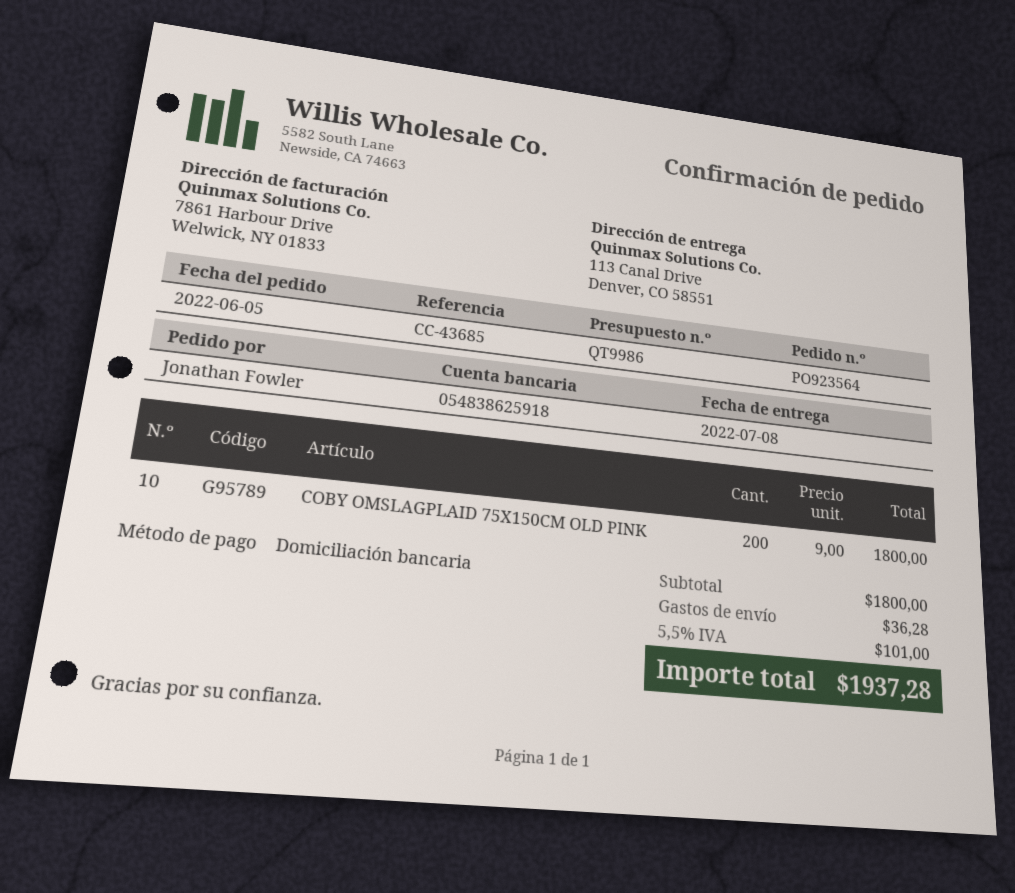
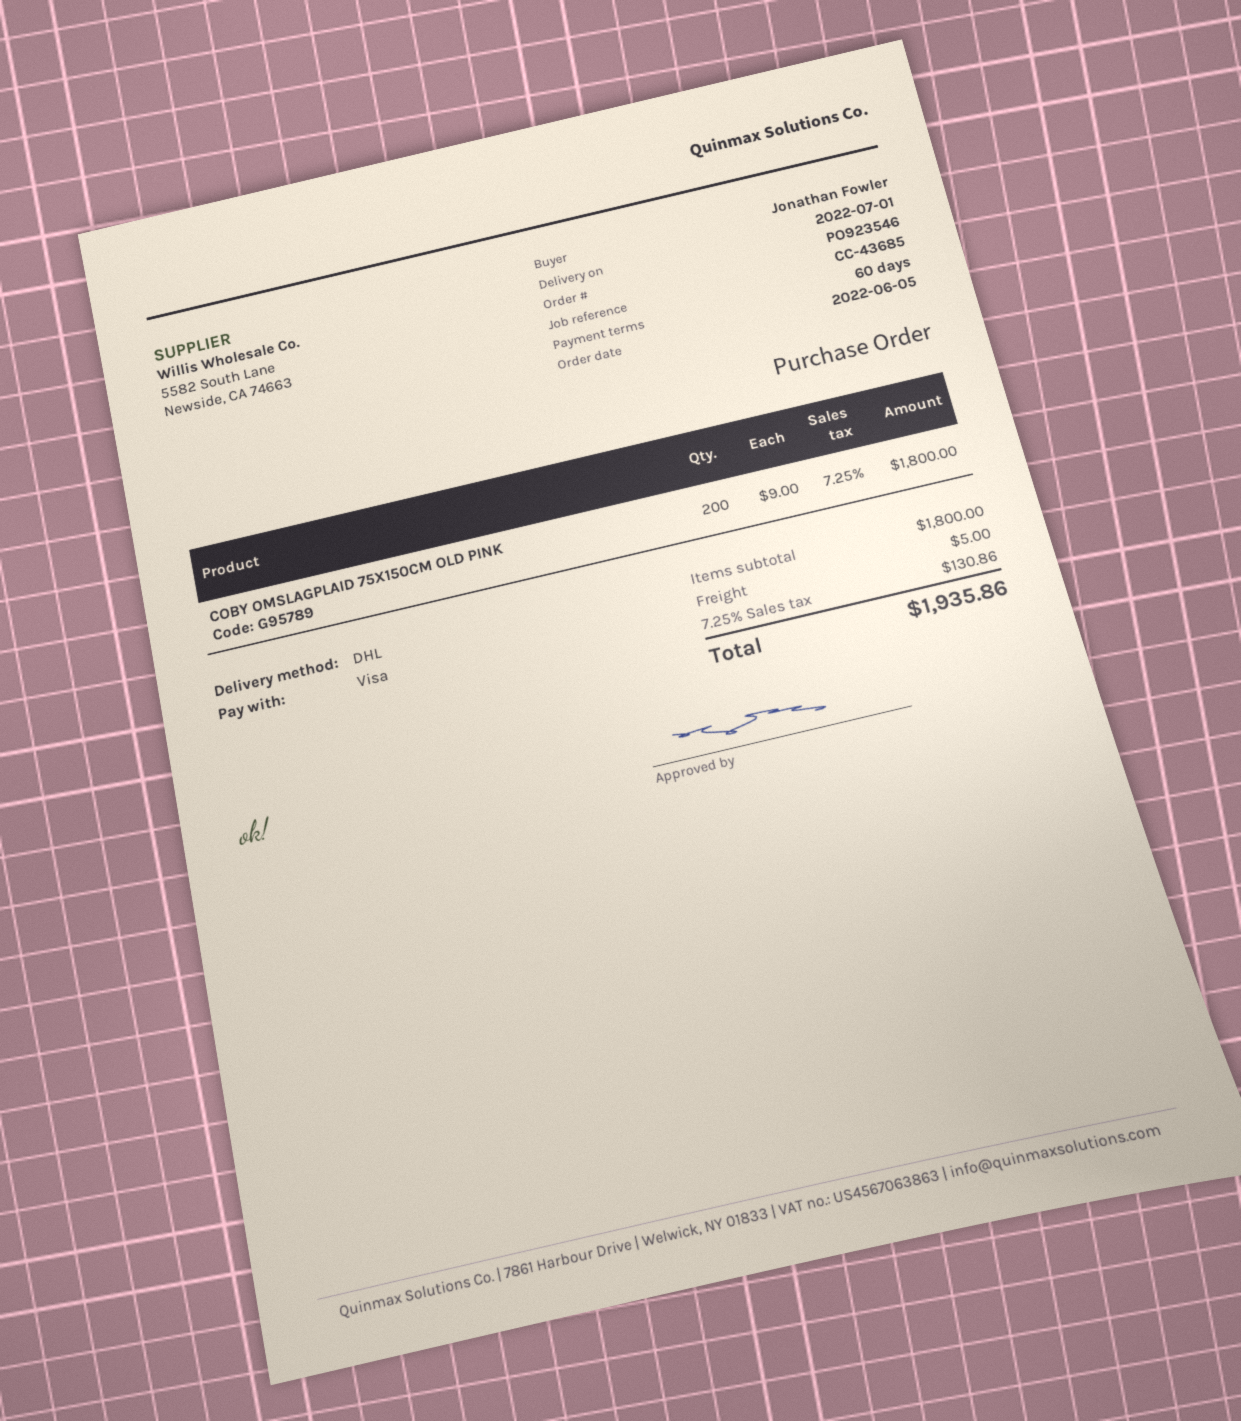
order number: PO923564 -> PO923546
delivery date: 2022-07-08 -> 2022-07-01
payment method: direct debit -> Visa
shipping: 36.28 -> 5.00
tax: 5.5% = 101.00 -> 7.25% = 130.86
total: 1937.28 -> 1935.86

